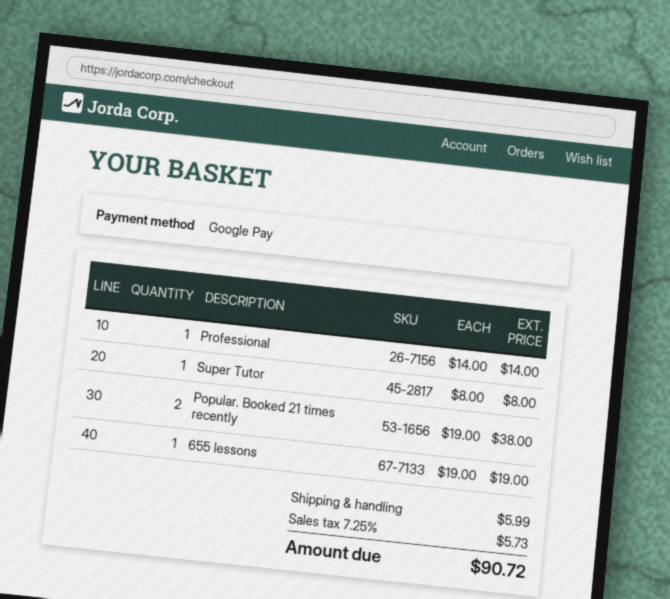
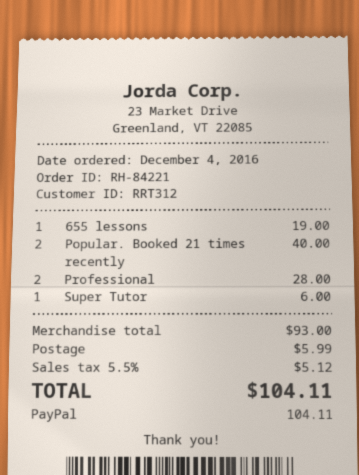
payment method: Google Pay -> PayPal
Professional: 1 for 14.00 -> 2 for 28.00
Super Tutor: 1 for 8.00 -> 1 for 6.00
Popular. Booked 21 times recently: 2 for 38.00 -> 2 for 40.00
tax: 7.25% = 5.73 -> 5.5% = 5.12
total: 90.72 -> 104.11

